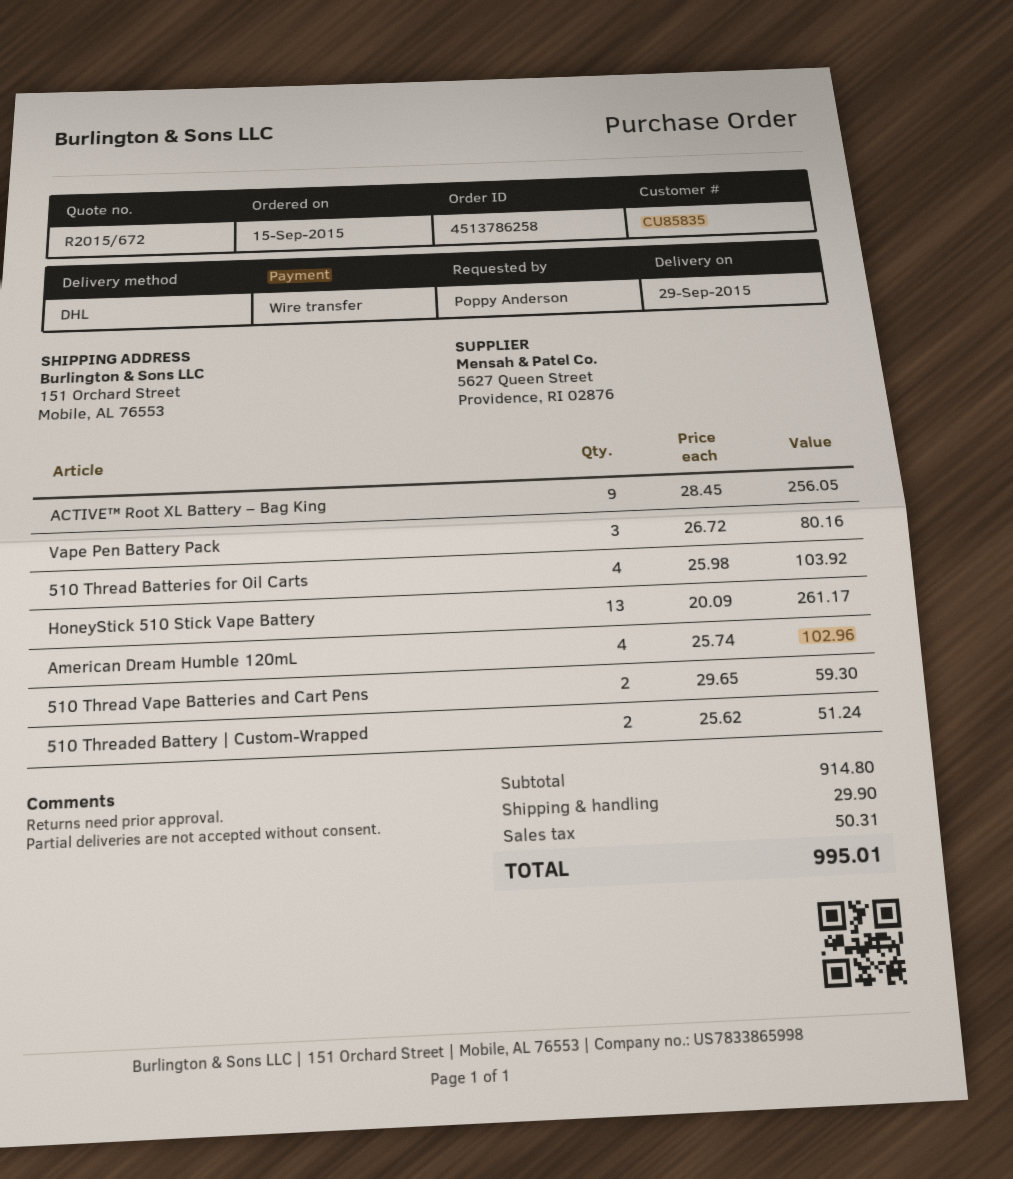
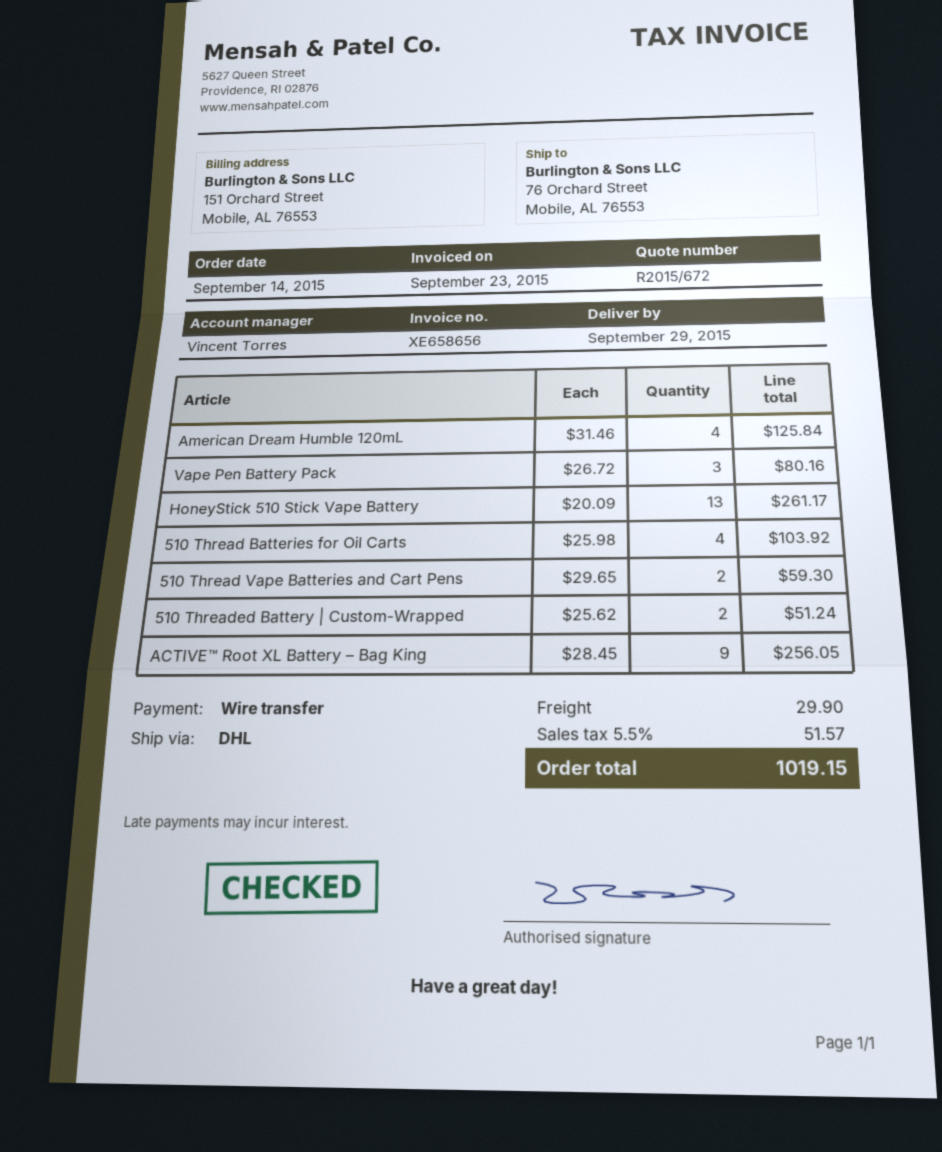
order date: 2015-09-15 -> 2015-09-14
ship to: 151 Orchard Street, Mobile, AL 76553 -> 76 Orchard Street, Mobile, AL 76553
American Dream Humble 120mL: 4 x 25.74 = 102.96 -> 4 x 31.46 = 125.84
tax: 50.31 -> 51.57
total: 995.01 -> 1019.15

